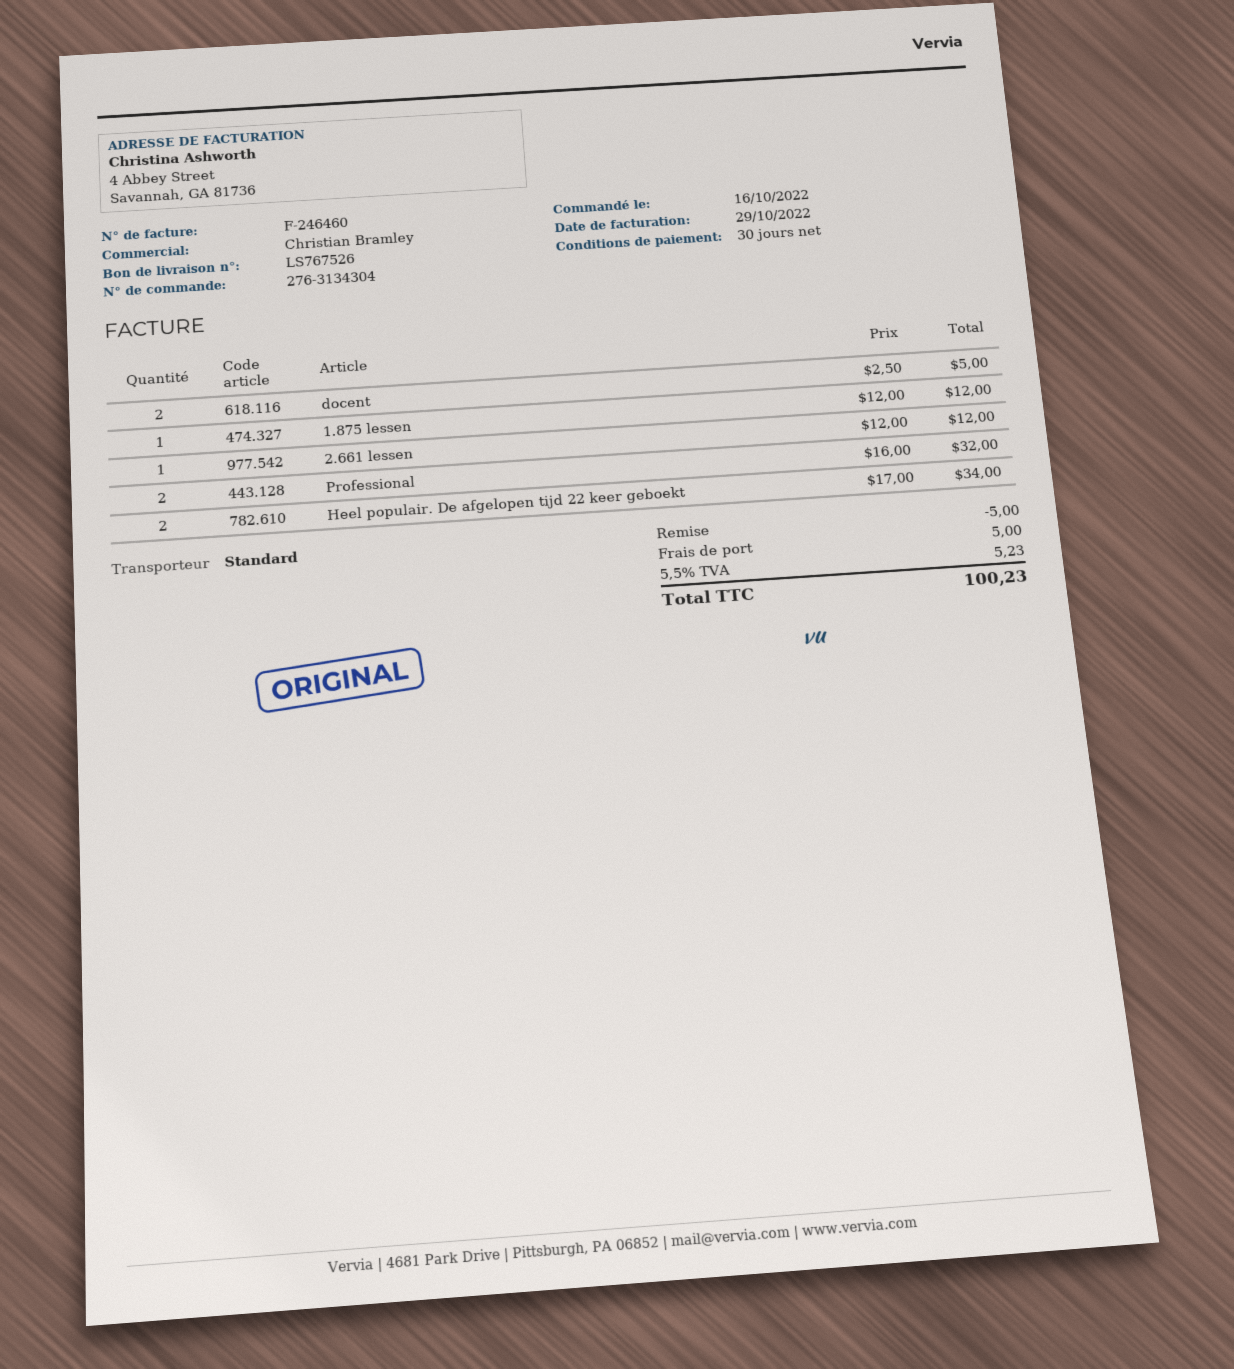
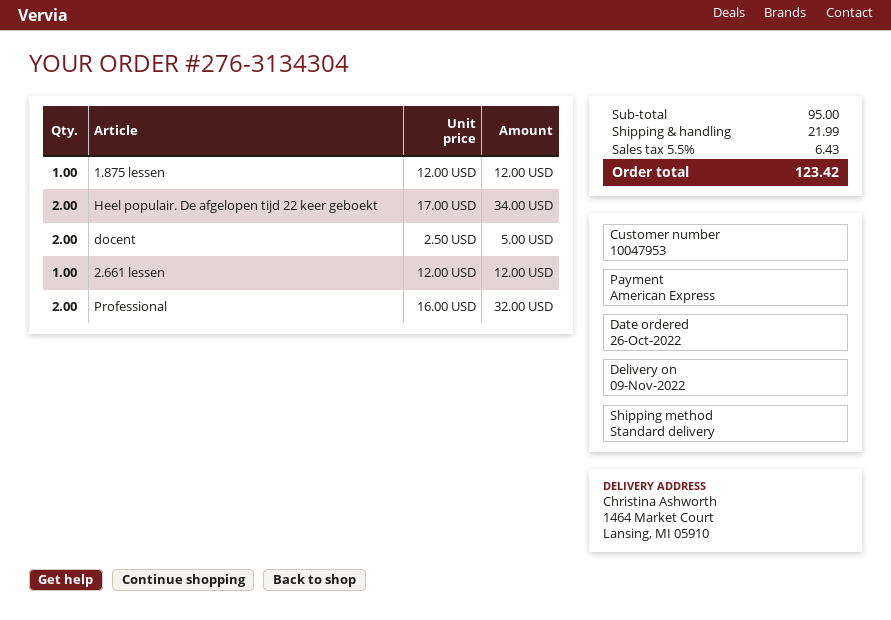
order date: 2022-10-16 -> 2022-10-26
discount: 5.00 -> none
shipping: 5.00 -> 21.99
tax: 5.5% = 5.23 -> 5.5% = 6.43
total: 100.23 -> 123.42

